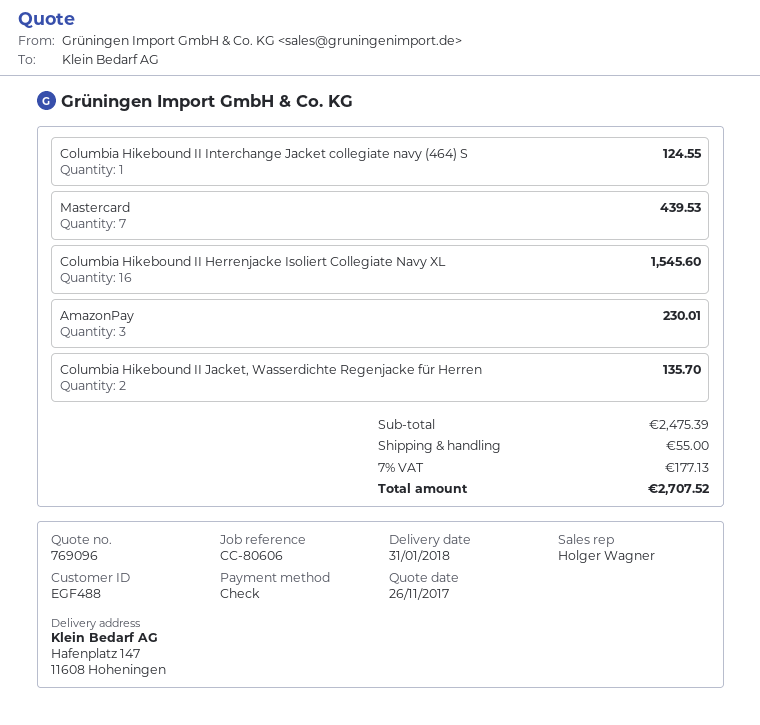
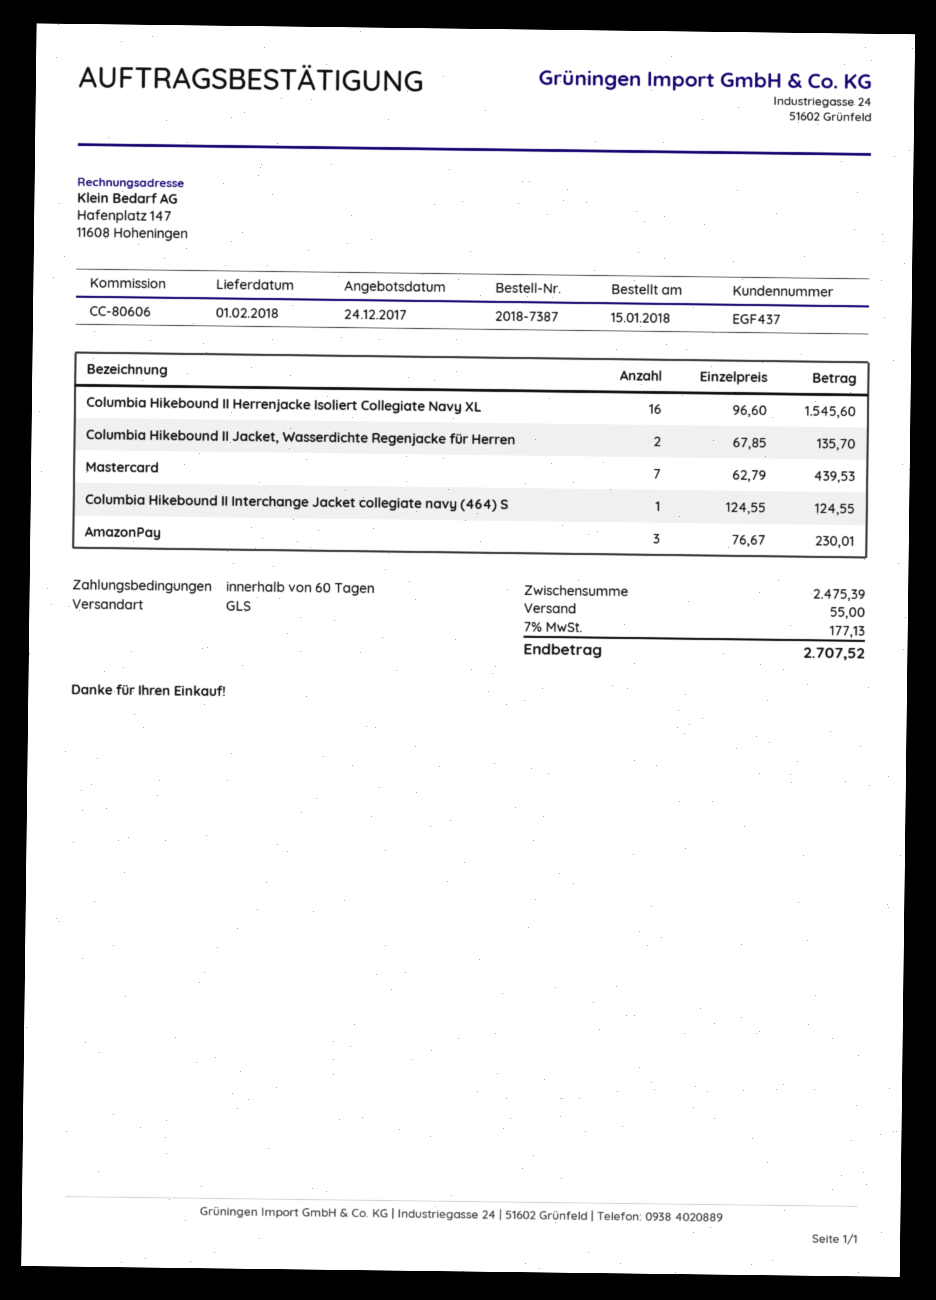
quote date: 2017-11-26 -> 2017-12-24
delivery date: 2018-01-31 -> 2018-02-01
customer number: EGF488 -> EGF437

